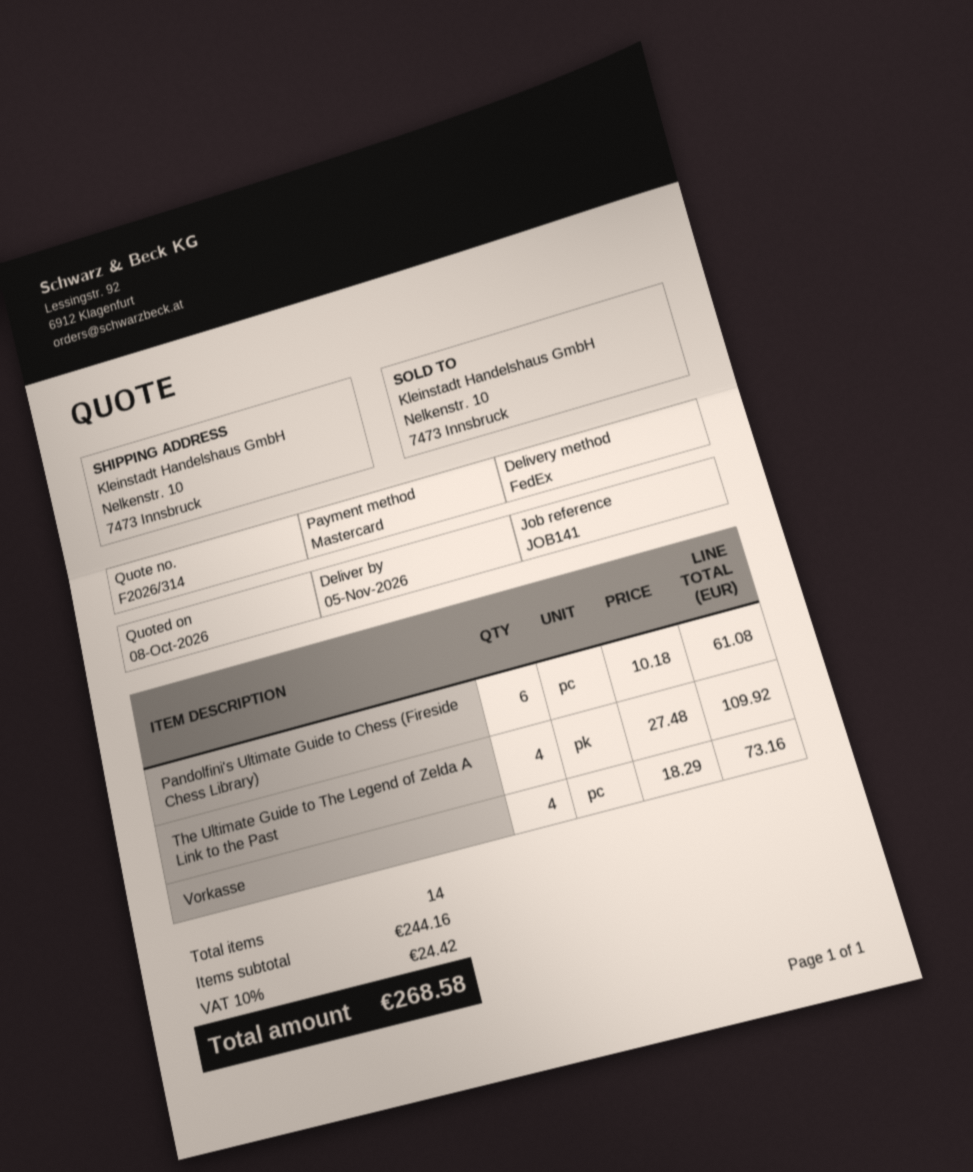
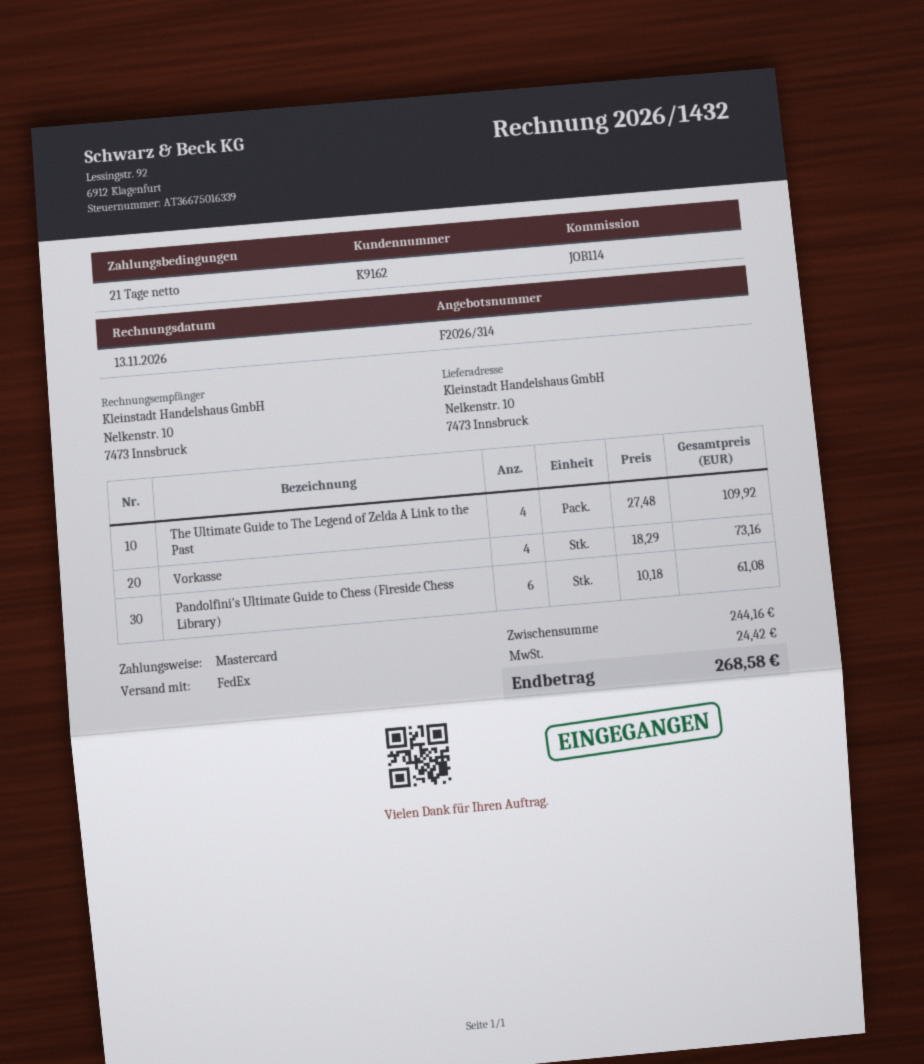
reference: JOB141 -> JOB114

